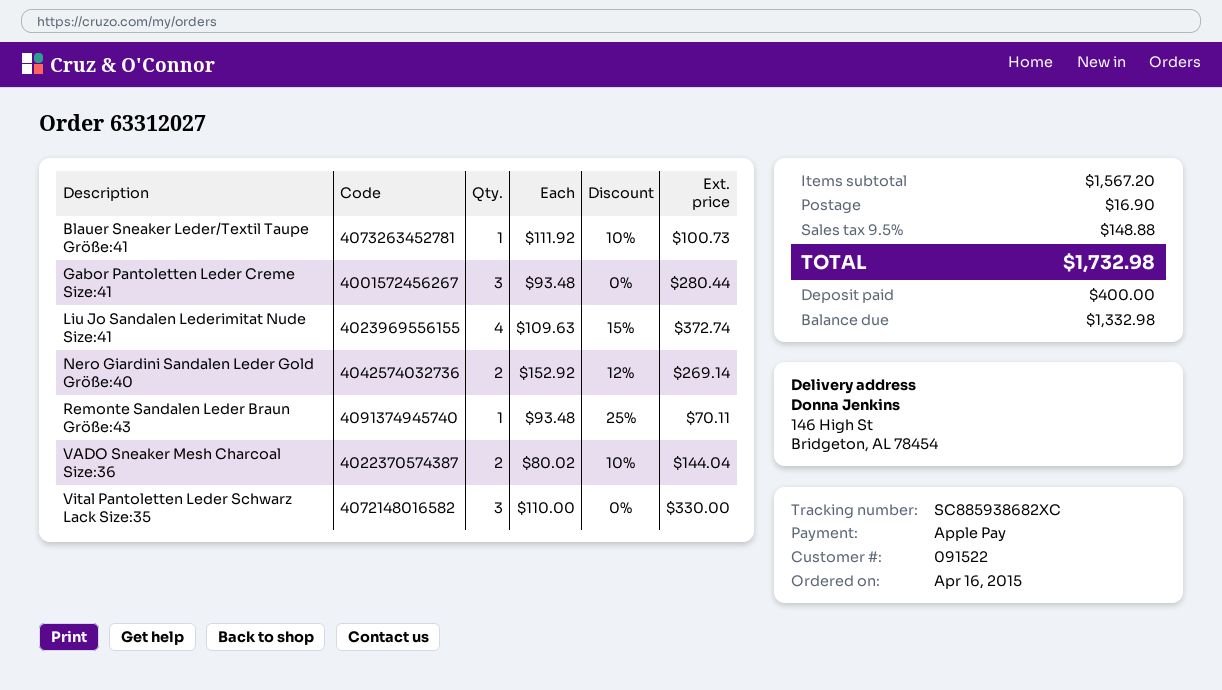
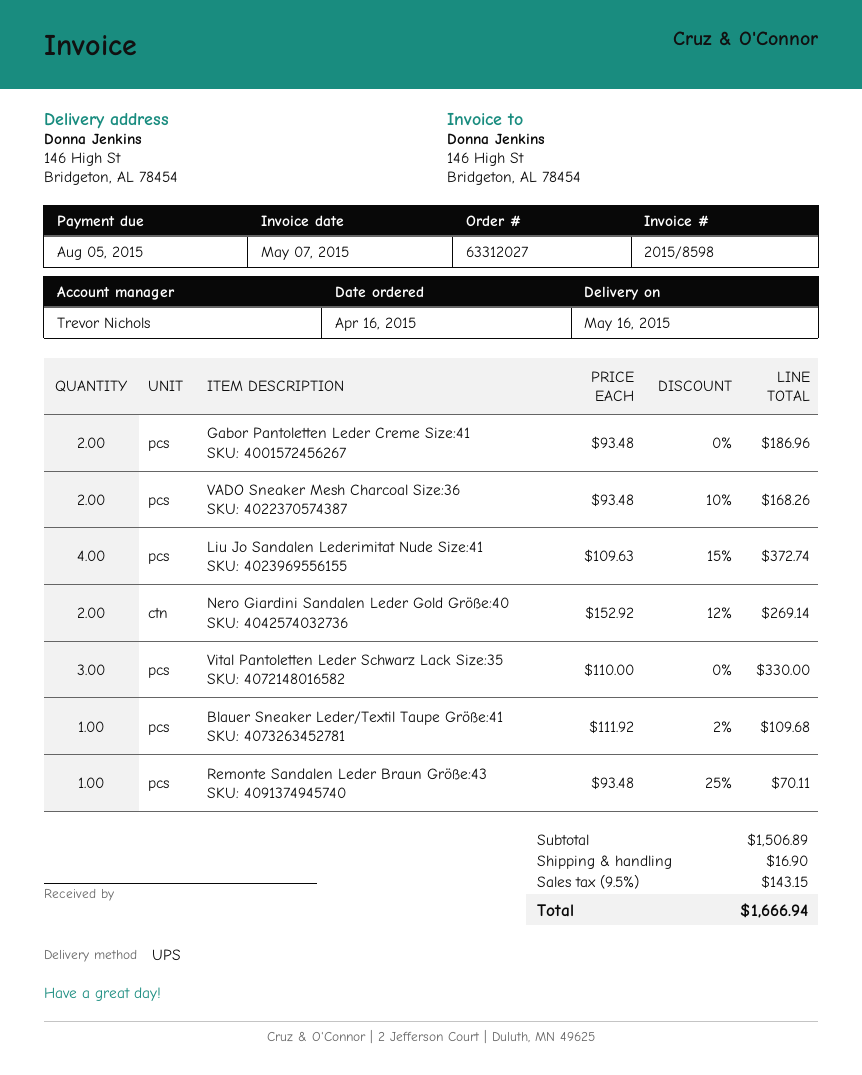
Blauer Sneaker Leder/Textil Taupe Größe:41: 1 x 111.92 - 10% = 100.73 -> 1 x 111.92 - 2% = 109.68
Gabor Pantoletten Leder Creme Size:41: 3 x 93.48 = 280.44 -> 2 x 93.48 = 186.96
VADO Sneaker Mesh Charcoal Size:36: 2 x 80.02 - 10% = 144.04 -> 2 x 93.48 - 10% = 168.26
subtotal: 1567.20 -> 1506.89
tax: 9.5% = 148.88 -> 9.5% = 143.15
total: 1732.98 -> 1666.94

